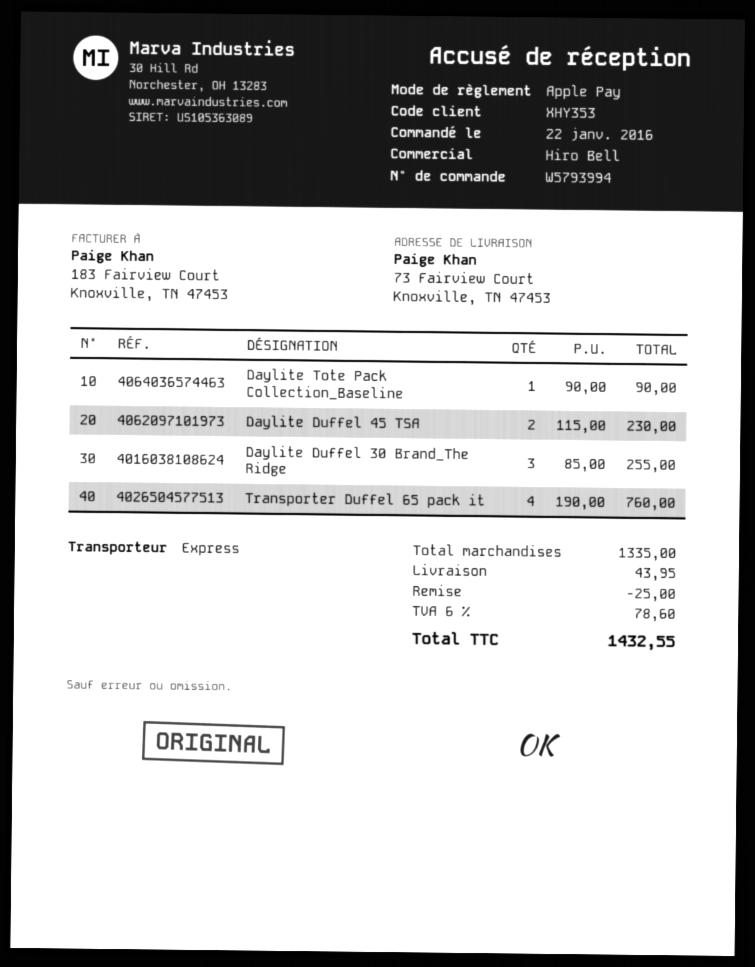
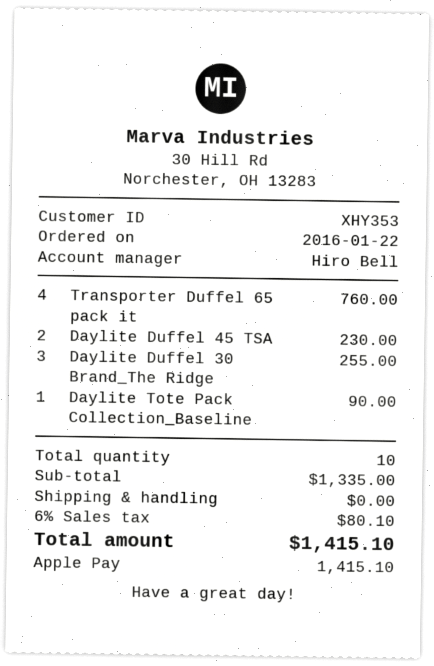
discount: 25.00 -> none
shipping: 43.95 -> 0.00
tax: 6% = 78.60 -> 6% = 80.10
total: 1432.55 -> 1415.10

